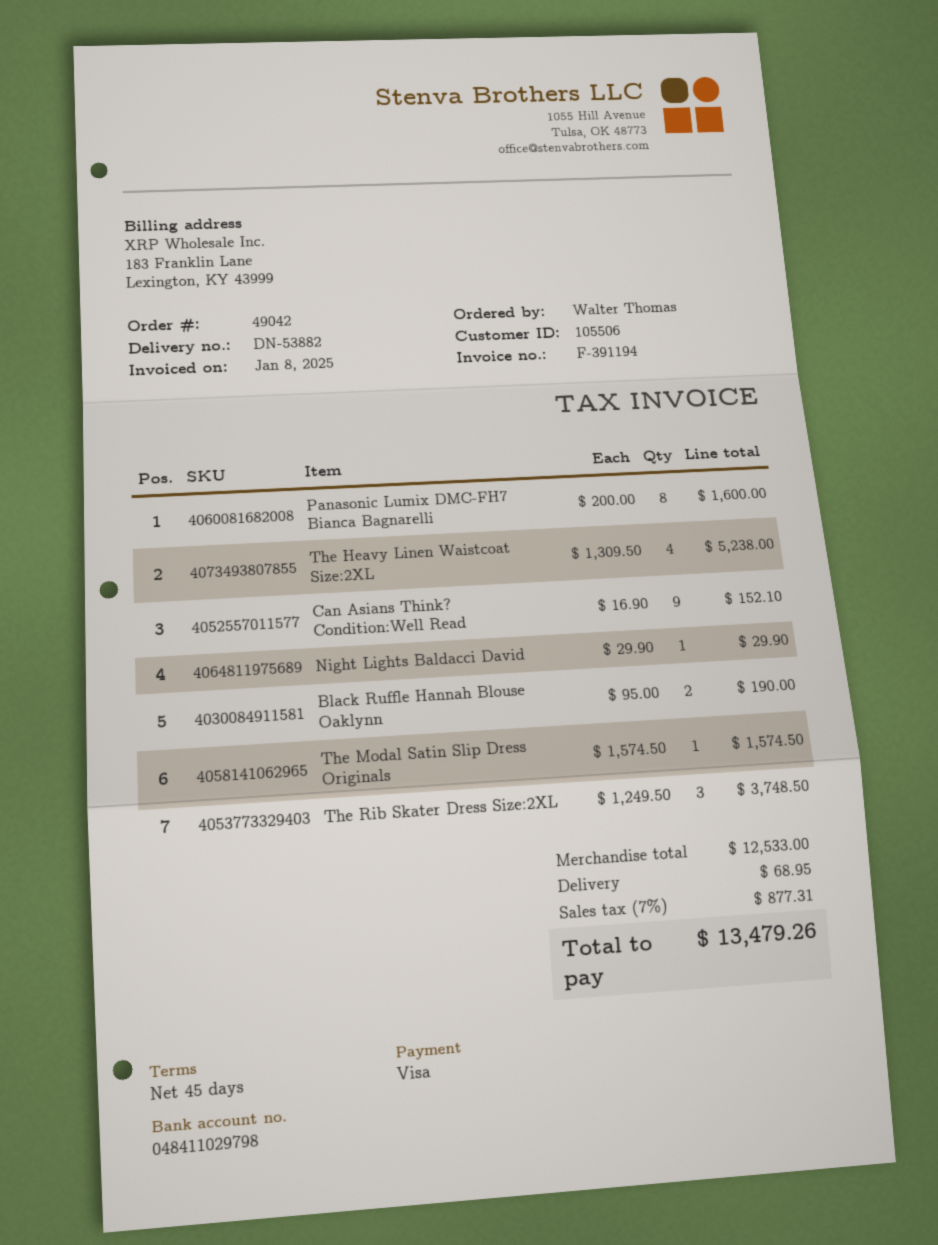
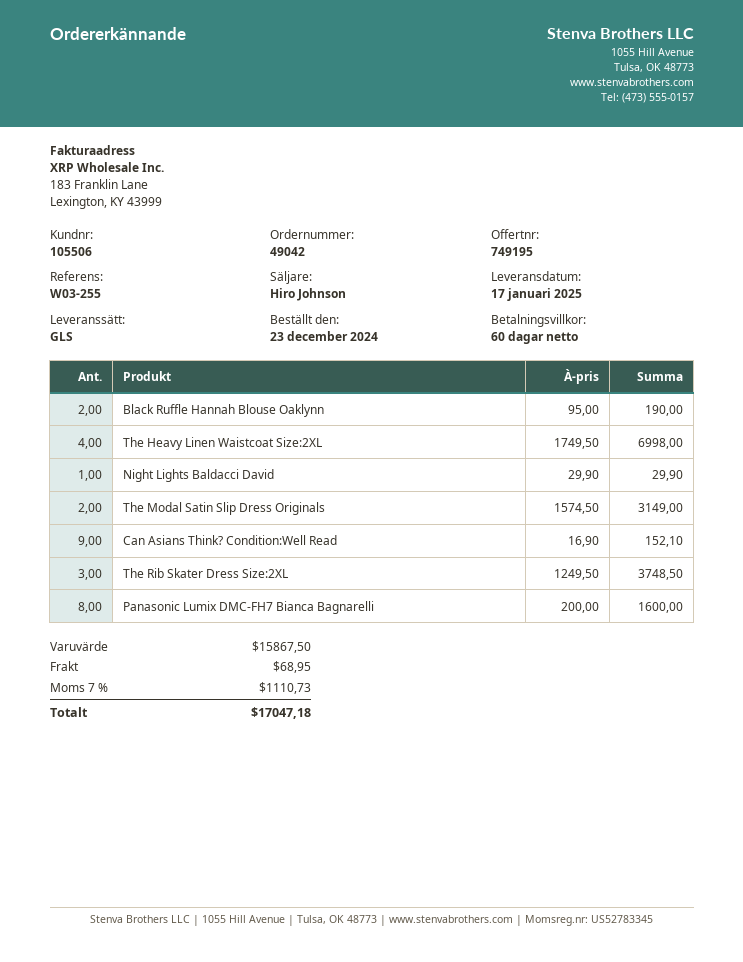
payment terms: 45 days -> 60 days
The Heavy Linen Waistcoat Size:2XL: 4 x 1309.50 = 5238.00 -> 4 x 1749.50 = 6998.00
The Modal Satin Slip Dress Originals: 1 x 1574.50 = 1574.50 -> 2 x 1574.50 = 3149.00
subtotal: 12533.00 -> 15867.50
tax: 7% = 877.31 -> 7% = 1110.73
total: 13479.26 -> 17047.18

